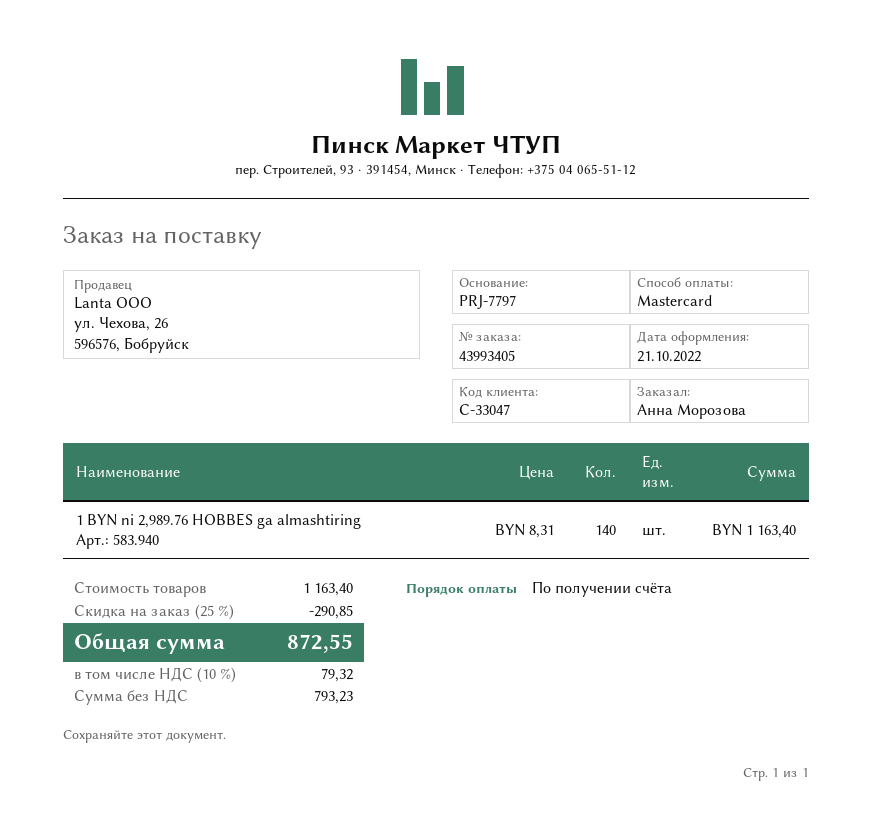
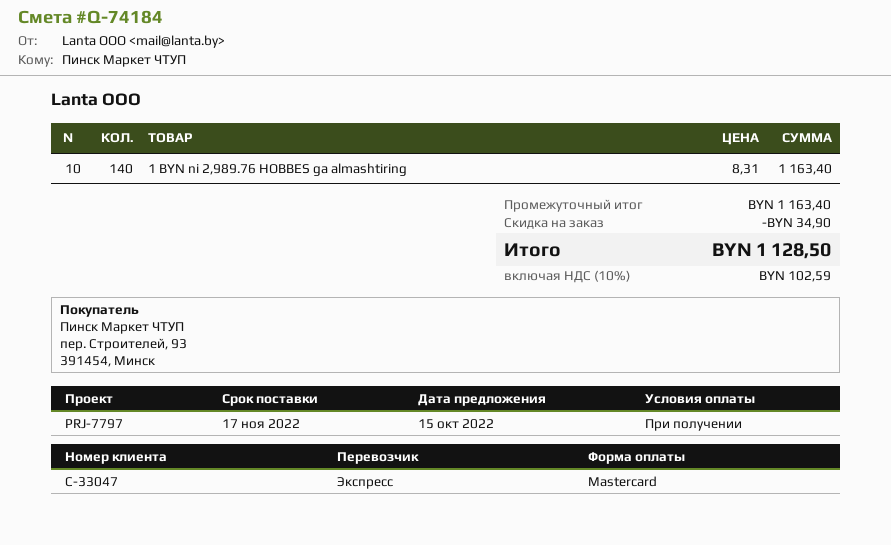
discount: 290.85 -> 34.90
tax: 10% = 79.32 -> 10% = 102.59
total: 872.55 -> 1128.50

